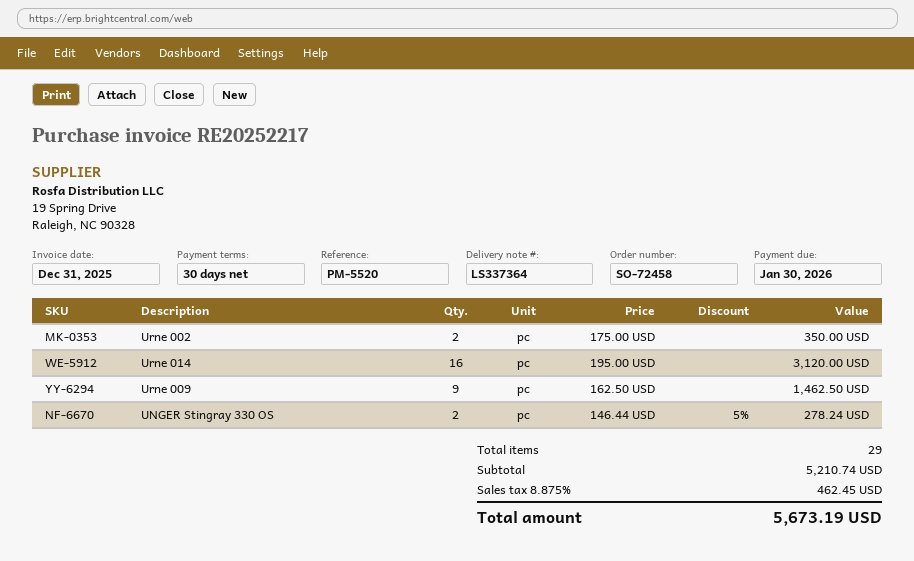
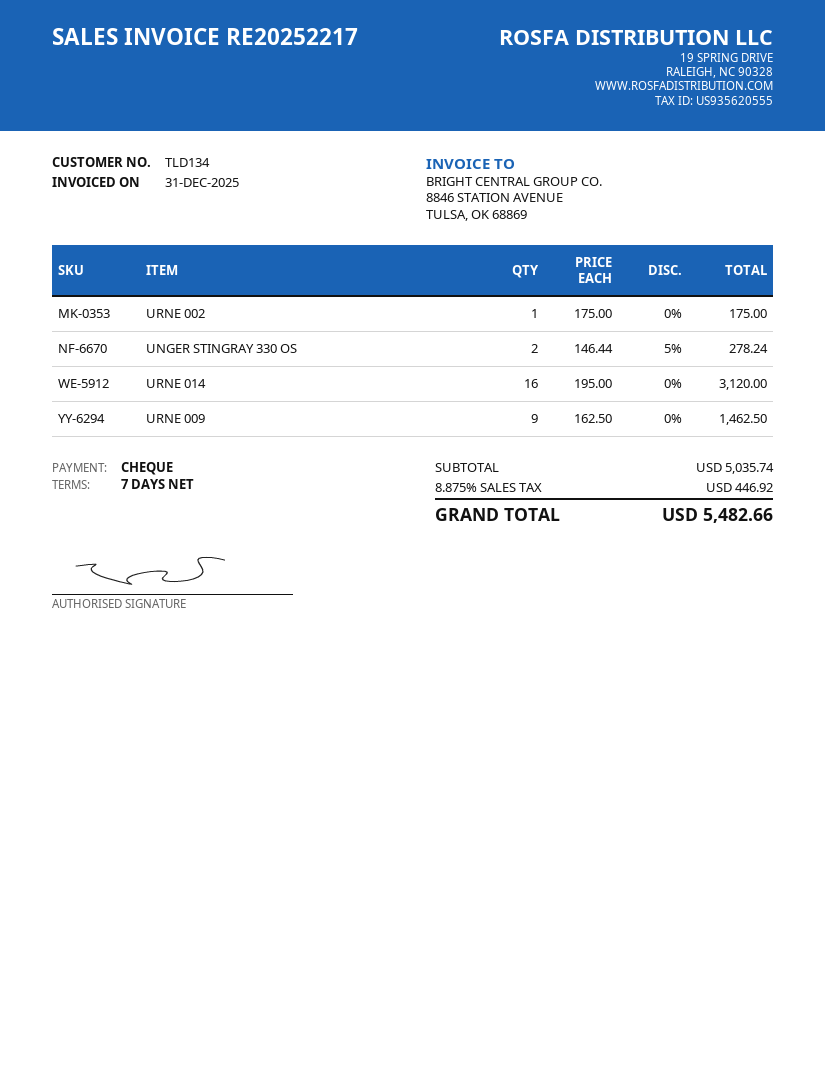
payment terms: 30 days -> 7 days
Urne 002: 2 x 175.00 = 350.00 -> 1 x 175.00 = 175.00
subtotal: 5210.74 -> 5035.74
tax: 8.875% = 462.45 -> 8.875% = 446.92
total: 5673.19 -> 5482.66

